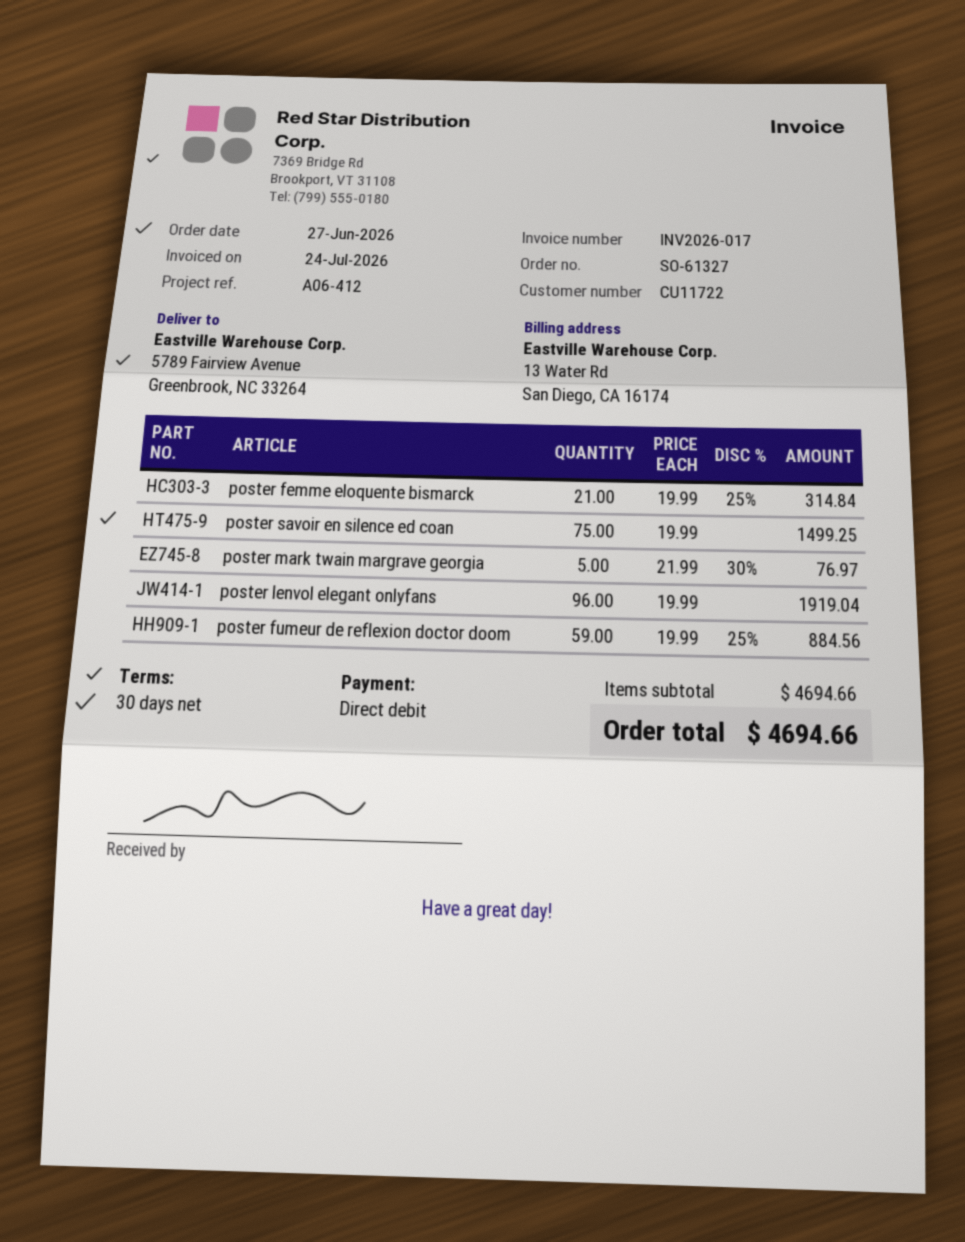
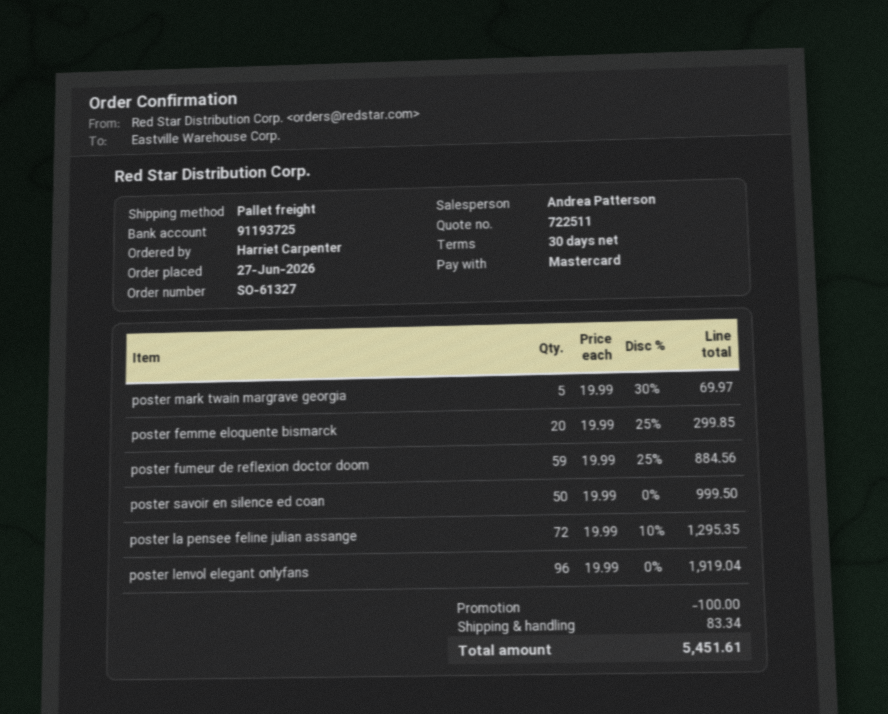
payment method: direct debit -> Mastercard
poster femme eloquente bismarck: 21 x 19.99 - 25% = 314.84 -> 20 x 19.99 - 25% = 299.85
poster savoir en silence ed coan: 75 x 19.99 = 1499.25 -> 50 x 19.99 = 999.50
poster mark twain margrave georgia: 5 x 21.99 - 30% = 76.97 -> 5 x 19.99 - 30% = 69.97
poster la pensee feline julian assange: none -> 72 x 19.99 - 10% = 1295.35
discount: none -> 100.00
shipping: none -> 83.34
total: 4694.66 -> 5451.61

